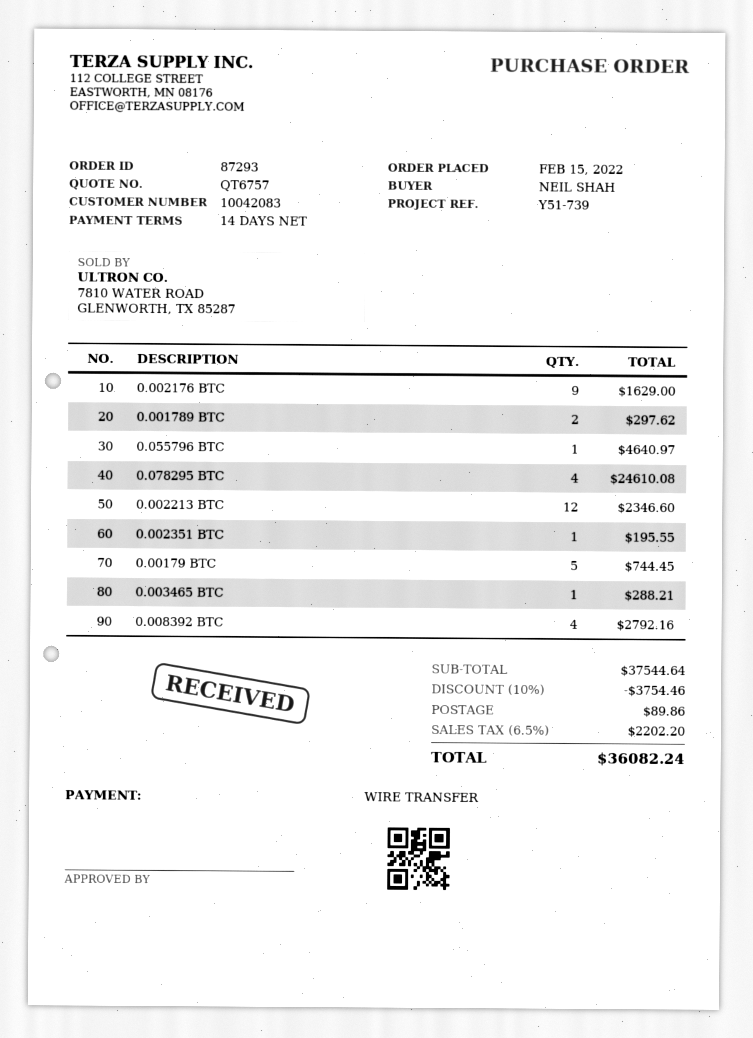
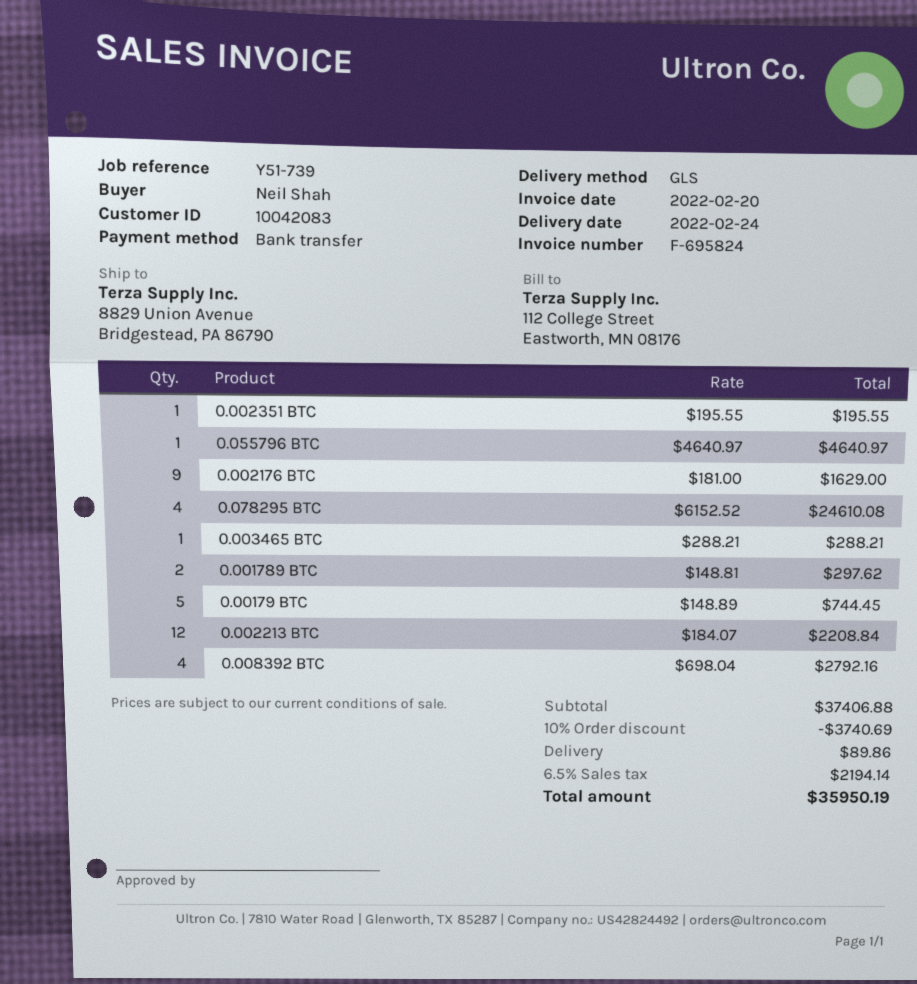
0.002213 BTC: 12 for 2346.60 -> 12 for 2208.84
subtotal: 37544.64 -> 37406.88
discount: 10% = 3754.46 -> 10% = 3740.69
tax: 6.5% = 2202.20 -> 6.5% = 2194.14
total: 36082.24 -> 35950.19

